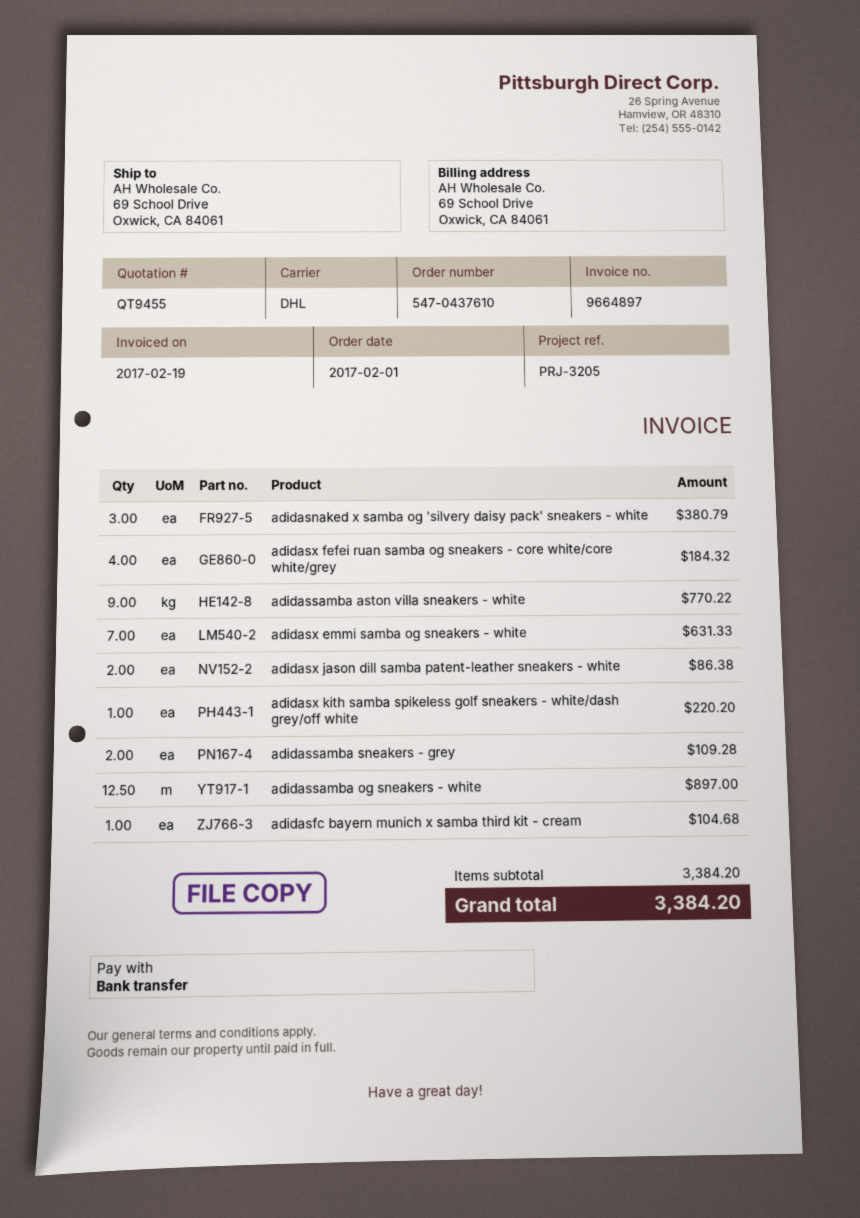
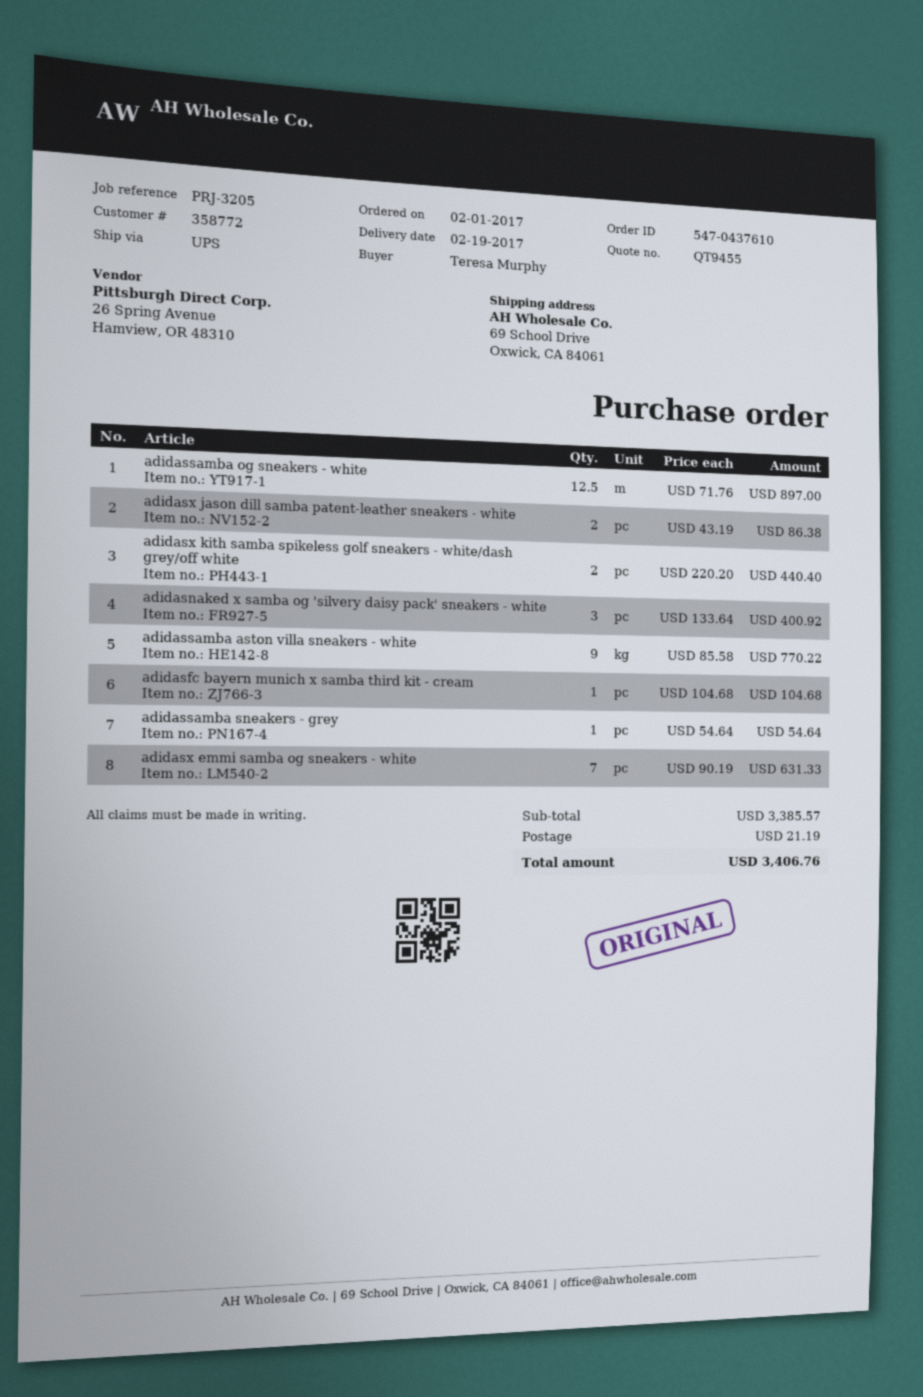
shipping method: DHL -> UPS
adidasnaked x samba og 'silvery daisy pack' sneakers - white: 3 for 380.79 -> 3 for 400.92
adidasx fefei ruan samba og sneakers - core white/core white/grey: 4 for 184.32 -> none
adidasx kith samba spikeless golf sneakers - white/dash grey/off white: 1 for 220.20 -> 2 for 440.40
adidassamba sneakers - grey: 2 for 109.28 -> 1 for 54.64
subtotal: 3384.20 -> 3385.57
shipping: none -> 21.19
total: 3384.20 -> 3406.76

